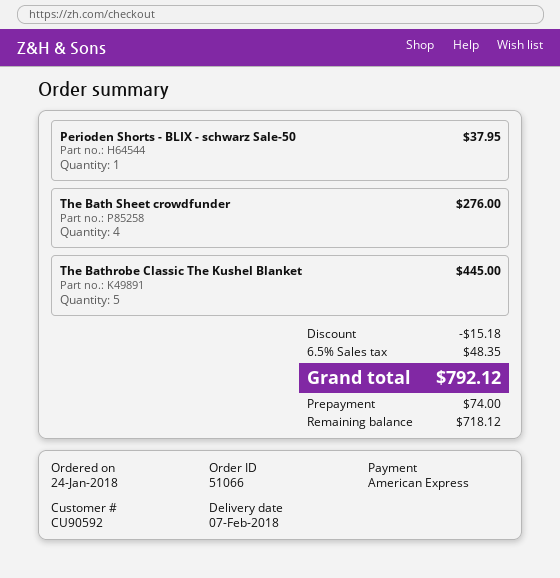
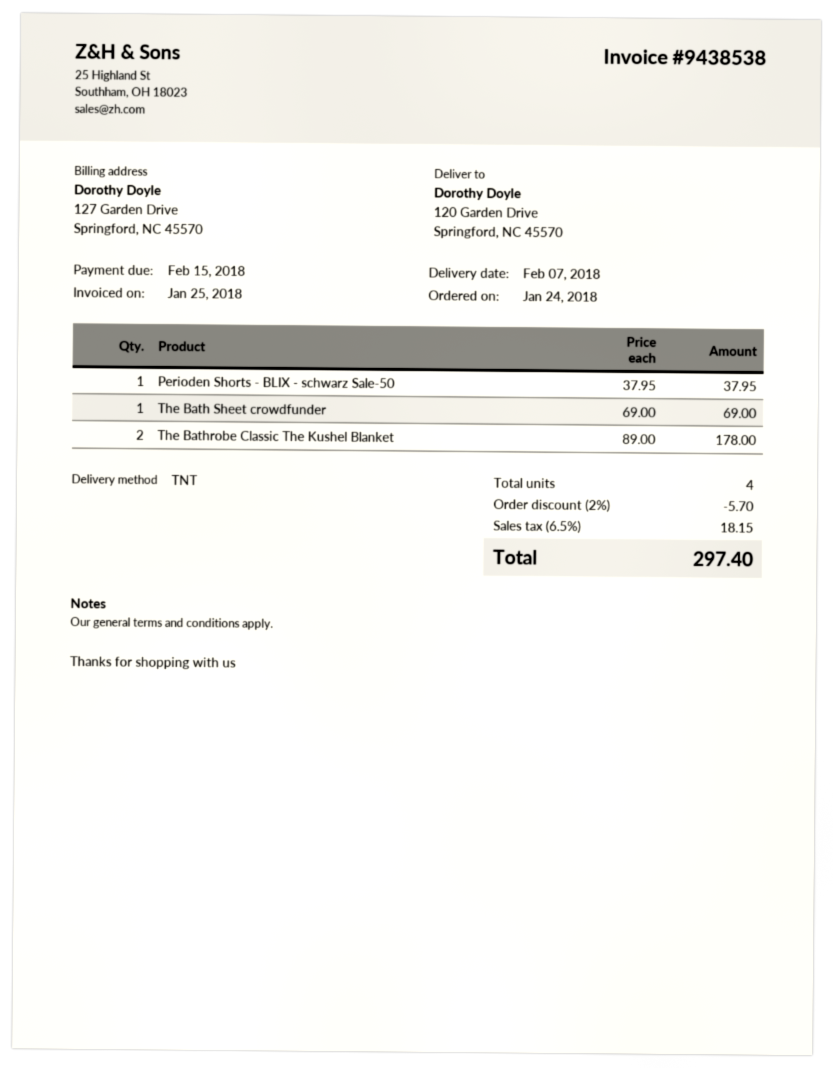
The Bath Sheet crowdfunder: 4 for 276.00 -> 1 for 69.00
The Bathrobe Classic The Kushel Blanket: 5 for 445.00 -> 2 for 178.00
discount: 15.18 -> 5.70
tax: 6.5% = 48.35 -> 6.5% = 18.15
total: 792.12 -> 297.40

